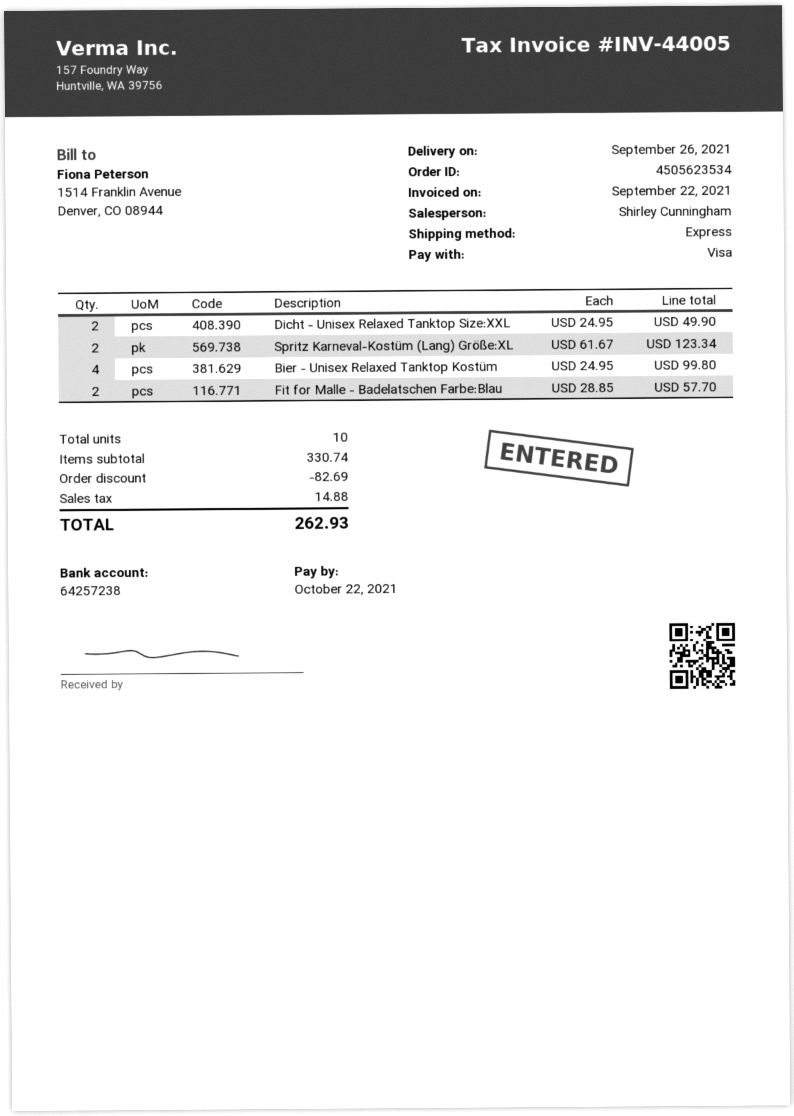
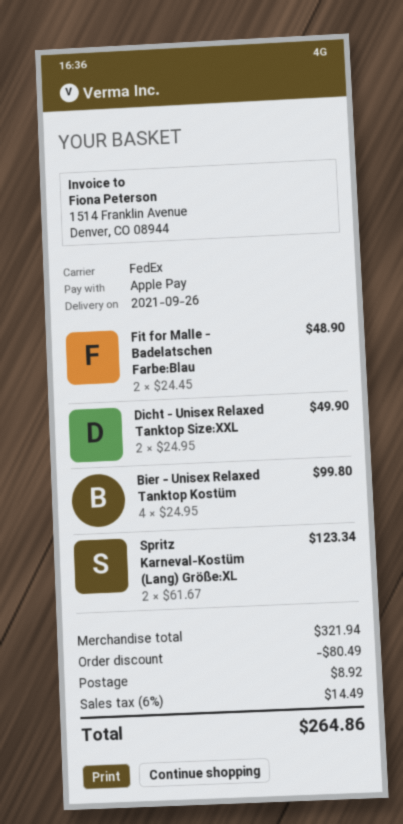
payment method: Visa -> Apple Pay
shipping method: express -> FedEx
Fit for Malle - Badelatschen Farbe:Blau: 2 x 28.85 = 57.70 -> 2 x 24.45 = 48.90
subtotal: 330.74 -> 321.94
discount: 82.69 -> 80.49
shipping: none -> 8.92
tax: 14.88 -> 14.49
total: 262.93 -> 264.86

